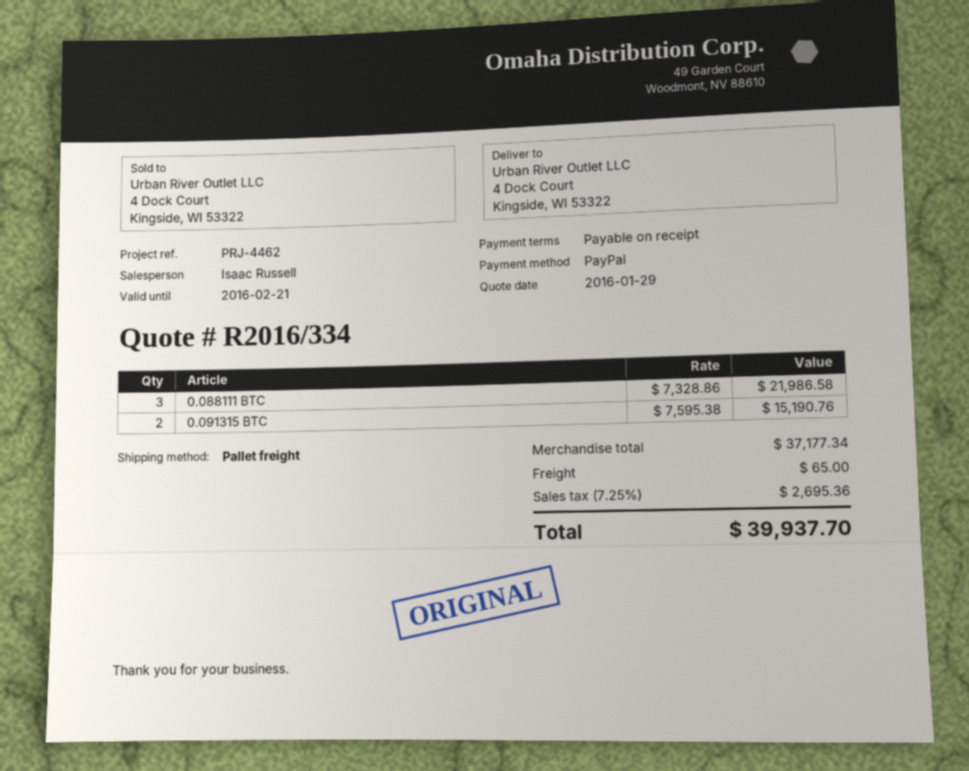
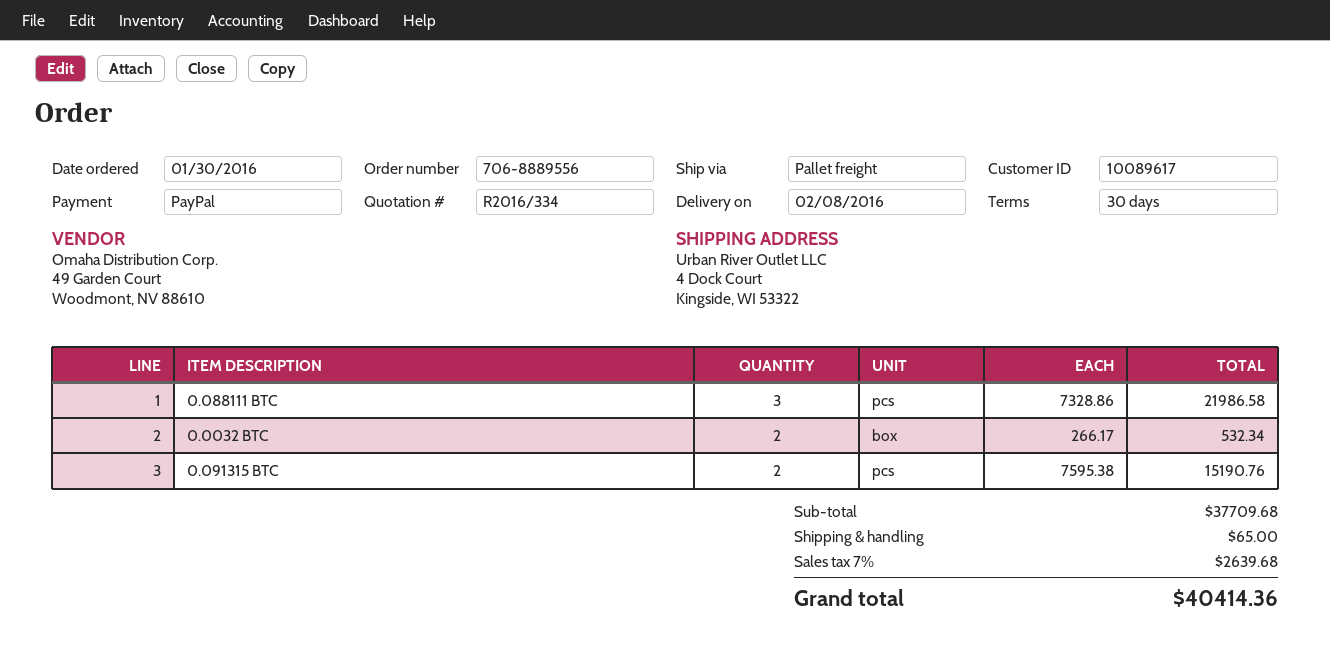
payment terms: on receipt -> 30 days
0.0032 BTC: none -> 2 x 266.17 = 532.34
subtotal: 37177.34 -> 37709.68
tax: 7.25% = 2695.36 -> 7% = 2639.68
total: 39937.70 -> 40414.36

